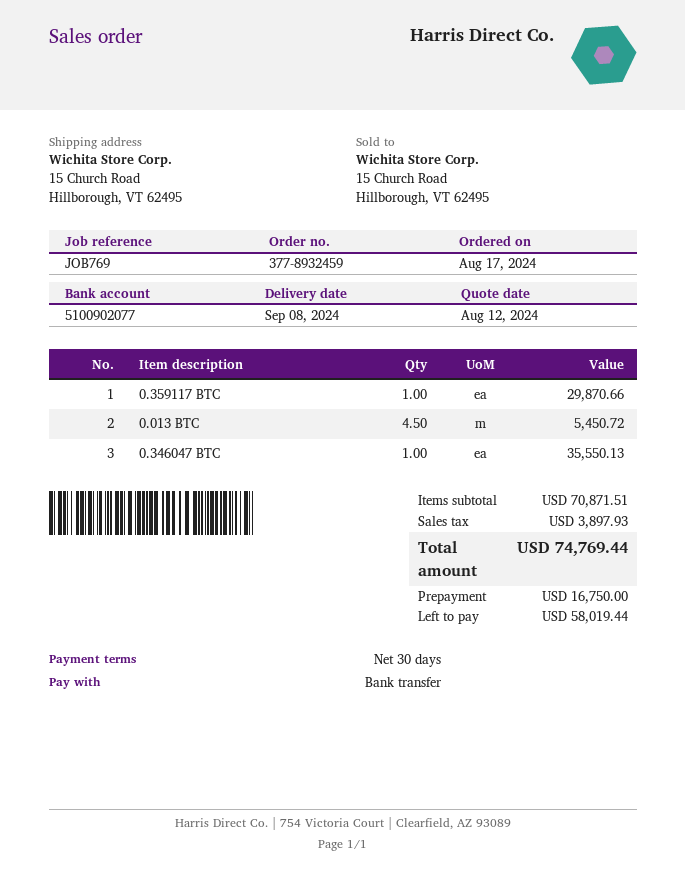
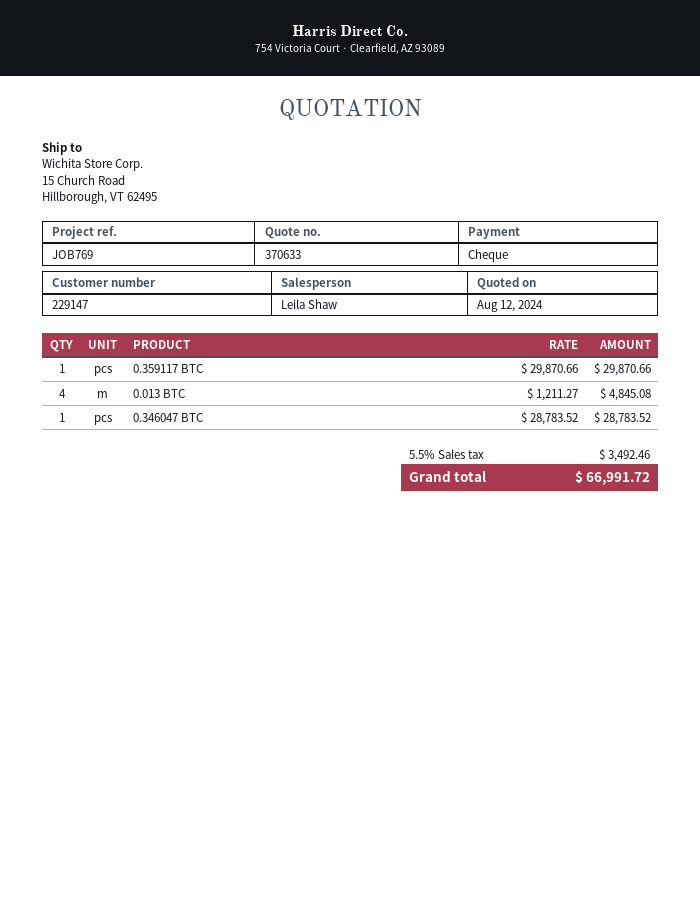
payment method: bank transfer -> cheque
0.013 BTC: 4.5 for 5450.72 -> 4 for 4845.08
0.346047 BTC: 1 for 35550.13 -> 1 for 28783.52
tax: 3897.93 -> 3492.46
total: 74769.44 -> 66991.72

